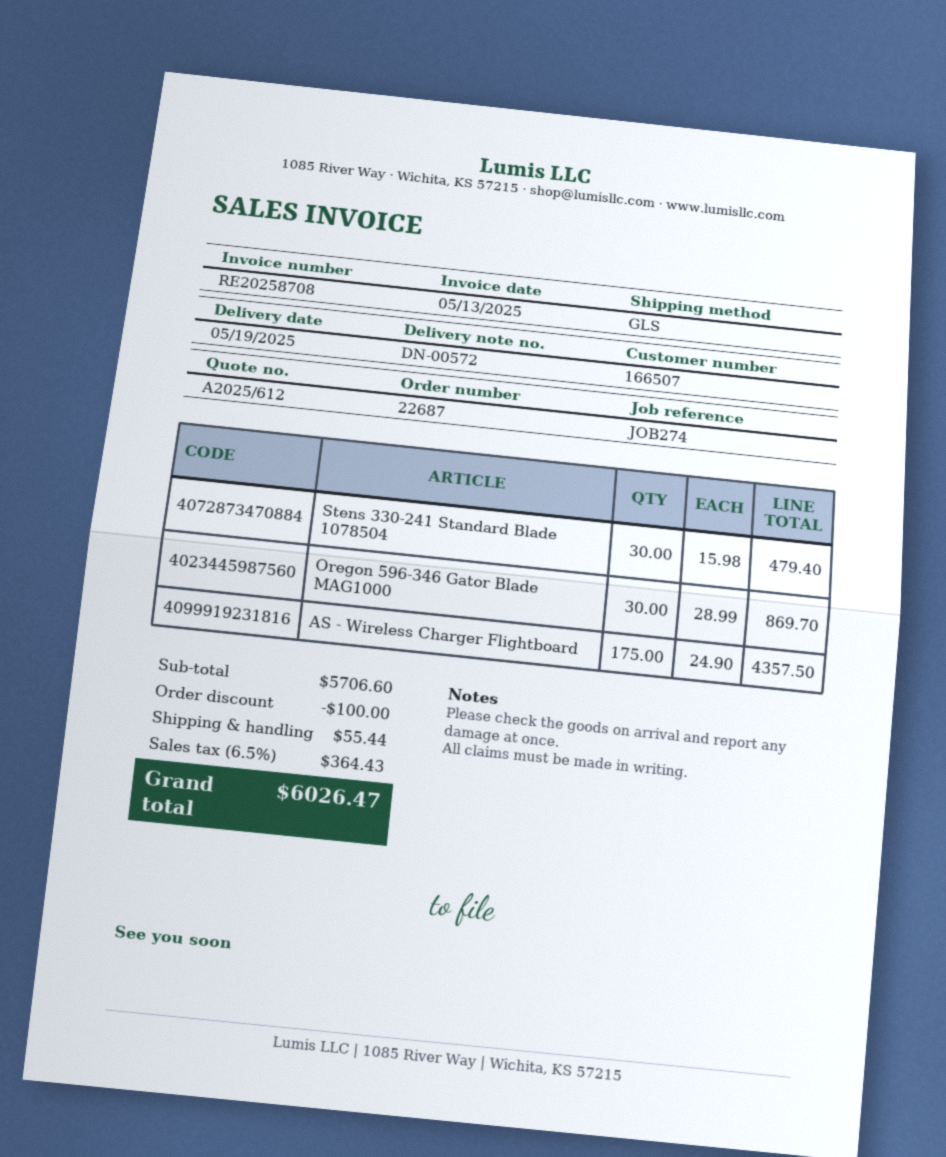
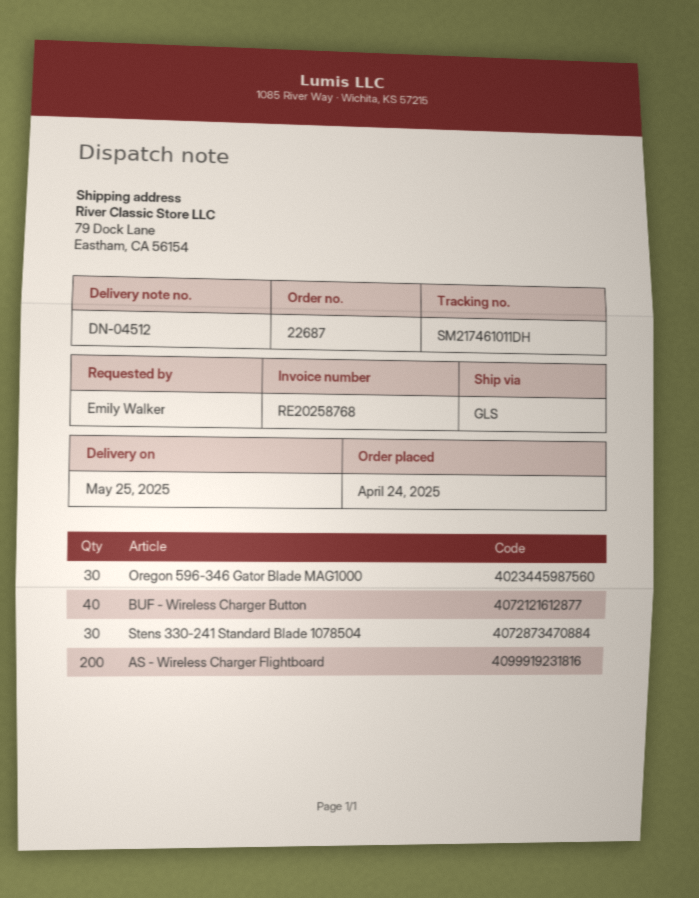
delivery note number: DN-00572 -> DN-04512
delivery date: 2025-05-19 -> 2025-05-25
invoice number: RE20258708 -> RE20258768
AS - Wireless Charger Flightboard: 175 -> 200
BUF - Wireless Charger Button: none -> 40

